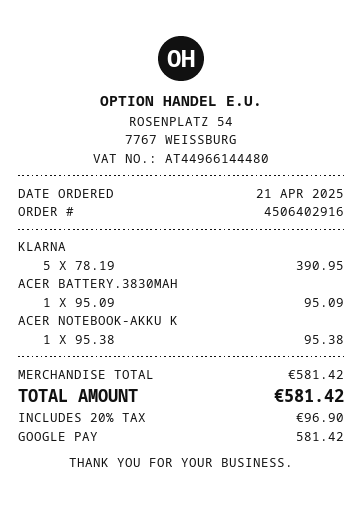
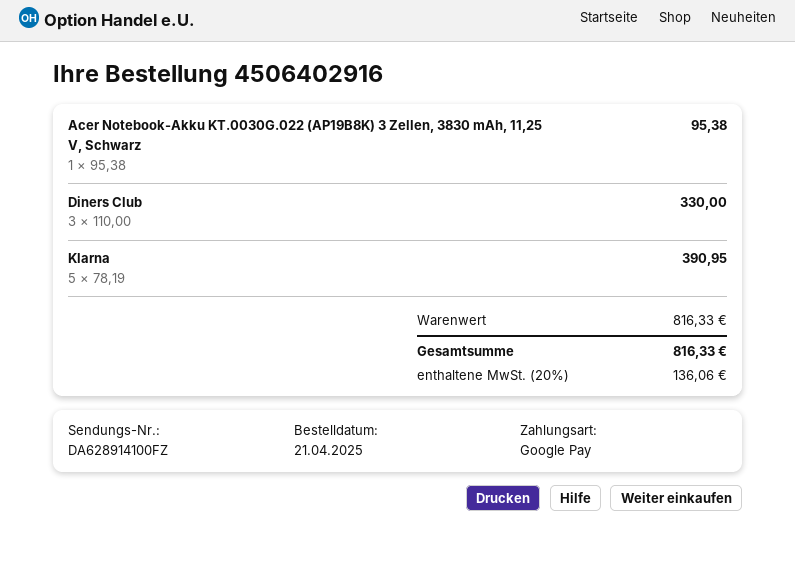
ACER BATTERY.3830MAH: 1 x 95.09 = 95.09 -> none
Diners Club: none -> 3 x 110.00 = 330.00
subtotal: 581.42 -> 816.33
tax: 20% = 96.90 -> 20% = 136.06
total: 581.42 -> 816.33

